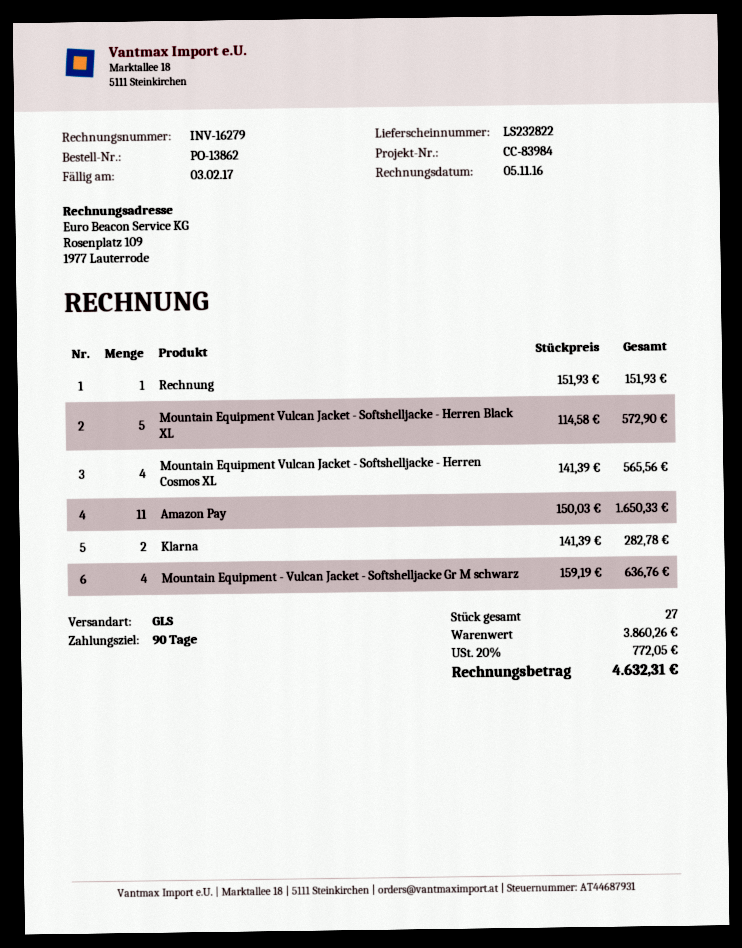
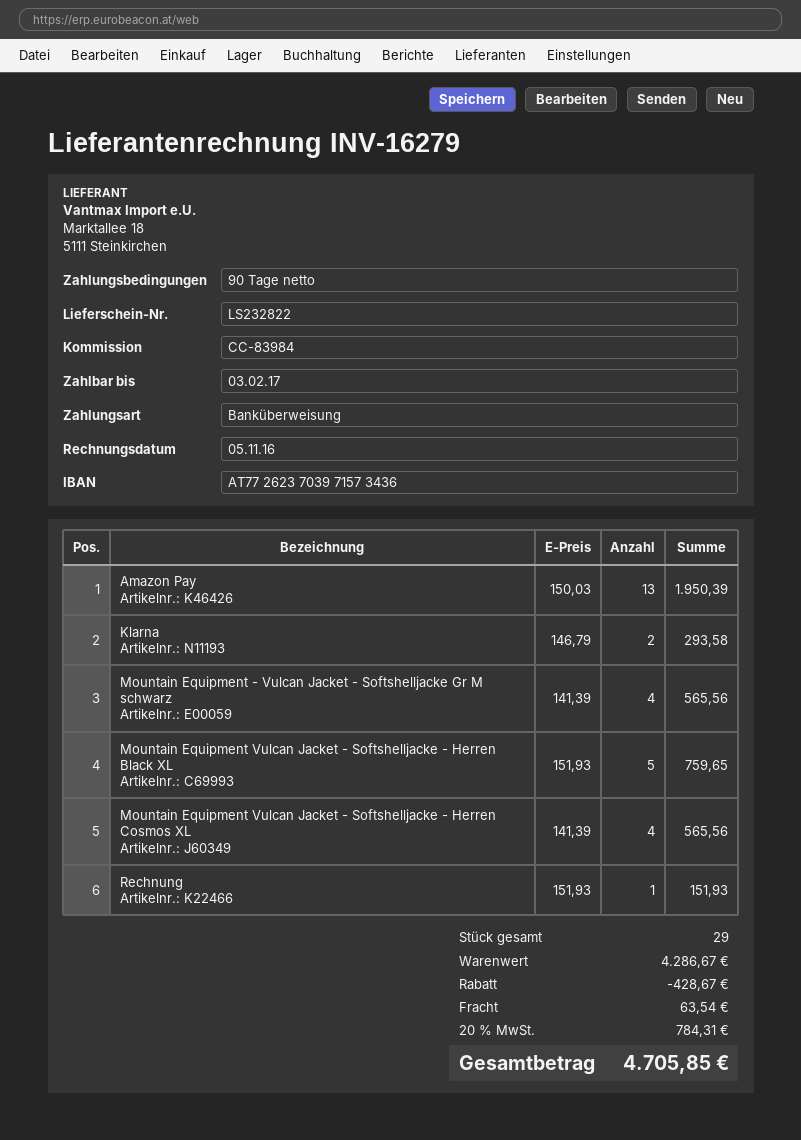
Mountain Equipment Vulcan Jacket - Softshelljacke - Herren Black XL: 5 x 114.58 = 572.90 -> 5 x 151.93 = 759.65
Amazon Pay: 11 x 150.03 = 1650.33 -> 13 x 150.03 = 1950.39
Klarna: 2 x 141.39 = 282.78 -> 2 x 146.79 = 293.58
Mountain Equipment - Vulcan Jacket - Softshelljacke Gr M schwarz: 4 x 159.19 = 636.76 -> 4 x 141.39 = 565.56
total quantity: 27 -> 29
subtotal: 3860.26 -> 4286.67
discount: none -> 428.67
shipping: none -> 63.54
tax: 20% = 772.05 -> 20% = 784.31
total: 4632.31 -> 4705.85

